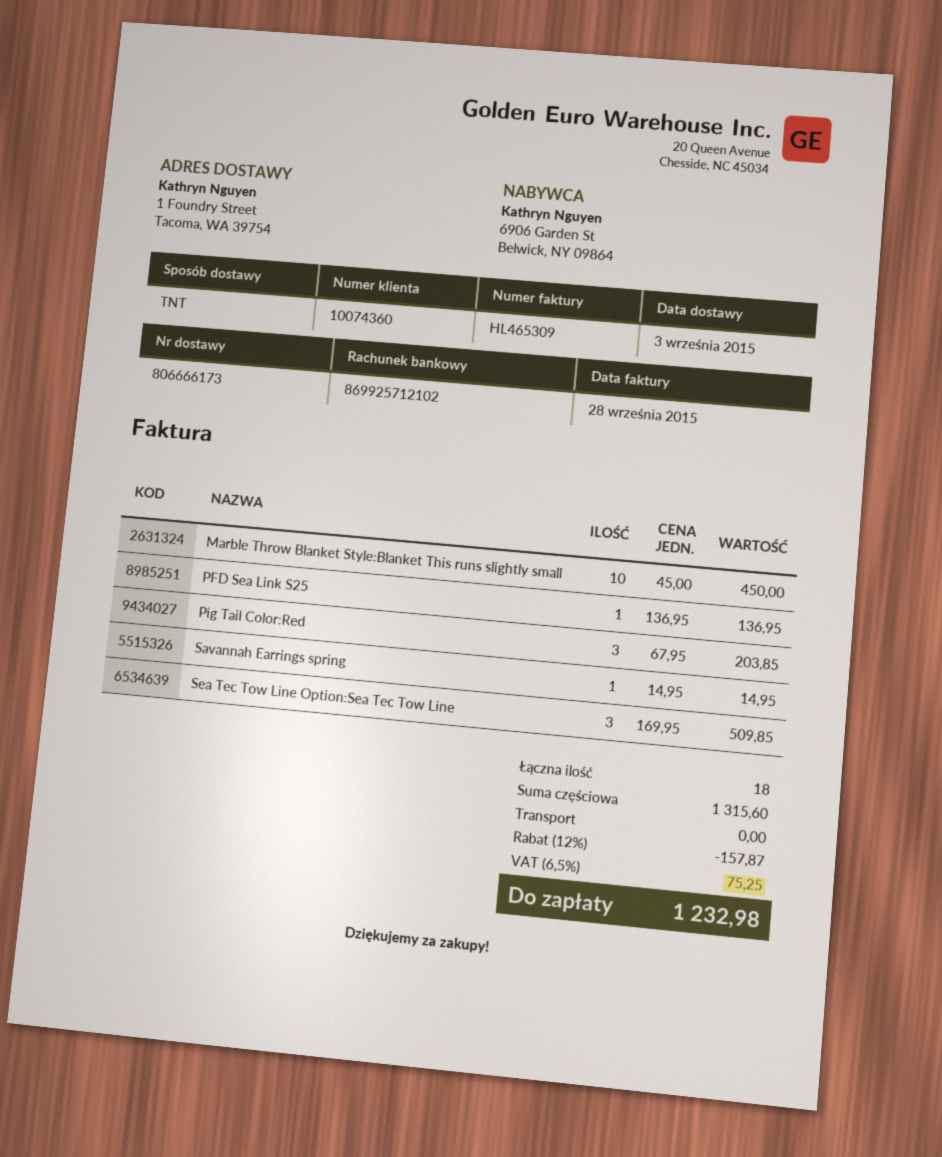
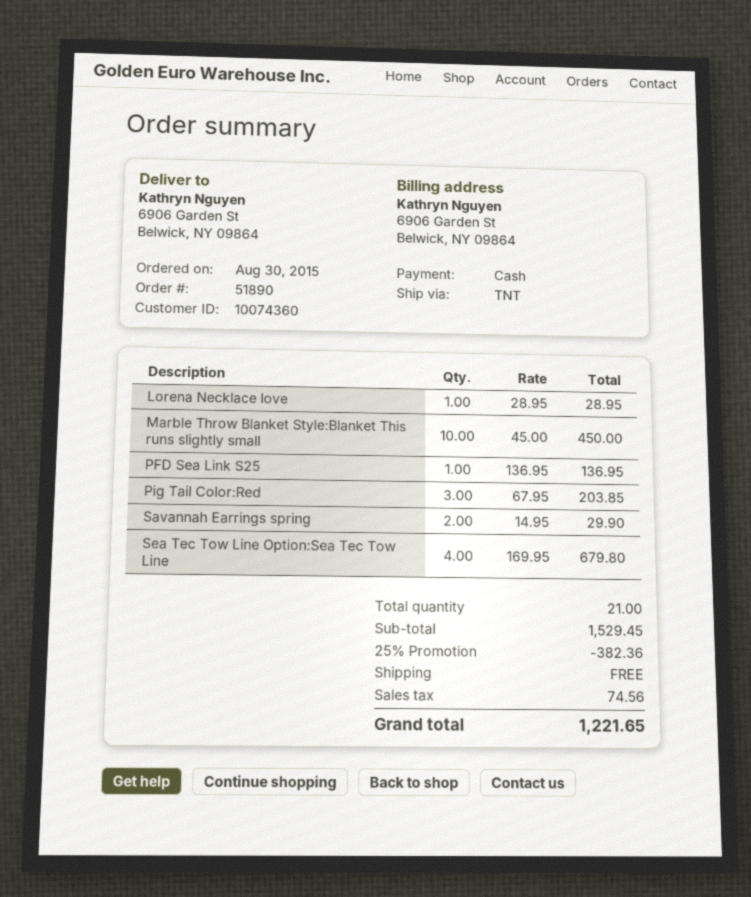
ship to: 1 Foundry Street, Tacoma, WA 39754 -> 6906 Garden St, Belwick, NY 09864
Savannah Earrings spring: 1 x 14.95 = 14.95 -> 2 x 14.95 = 29.90
Sea Tec Tow Line Option:Sea Tec Tow Line: 3 x 169.95 = 509.85 -> 4 x 169.95 = 679.80
Lorena Necklace love: none -> 1 x 28.95 = 28.95
total quantity: 18 -> 21
subtotal: 1315.60 -> 1529.45
discount: 12% = 157.87 -> 25% = 382.36
tax: 75.25 -> 74.56
total: 1232.98 -> 1221.65

